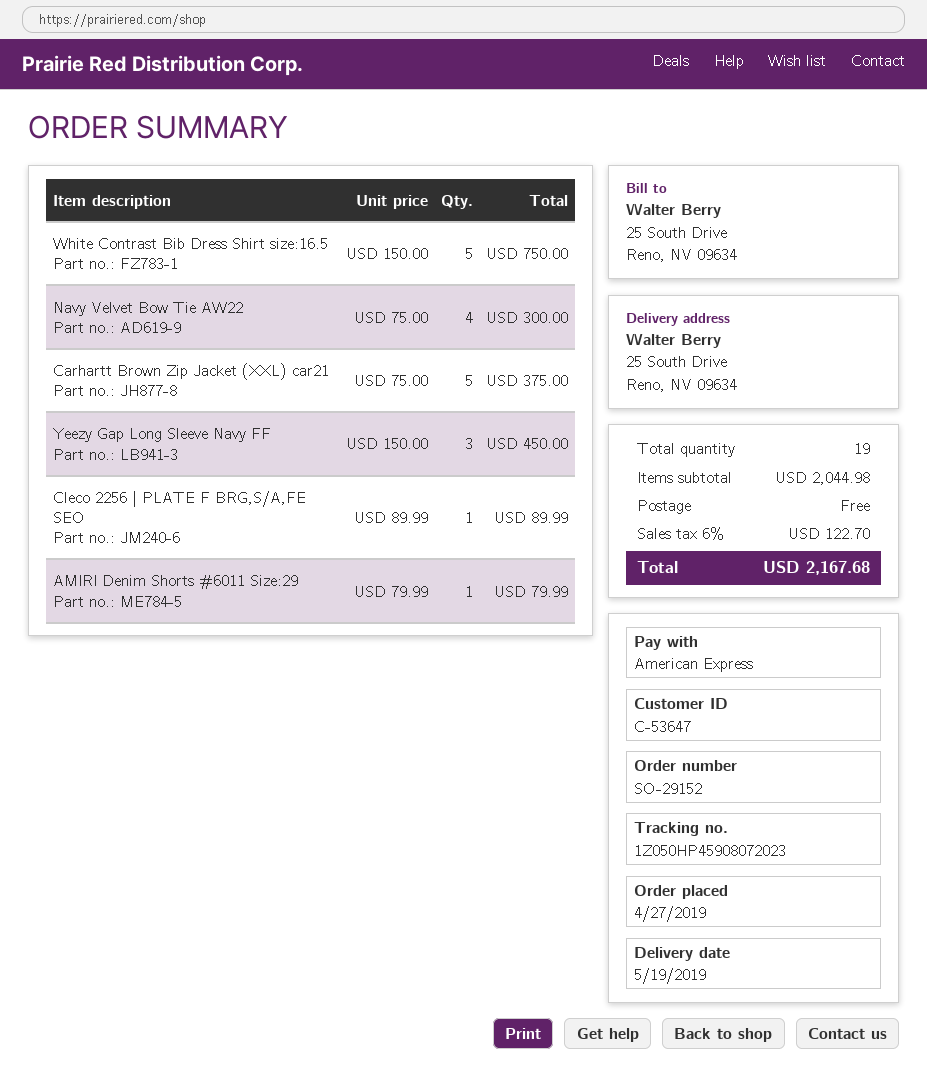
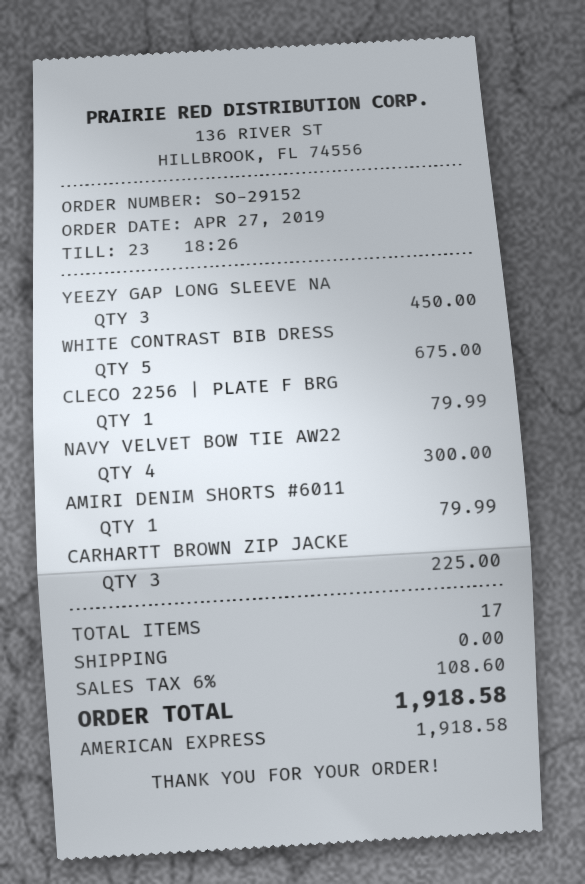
White Contrast Bib Dress Shirt size:16.5: 5 for 750.00 -> 5 for 675.00
Carhartt Brown Zip Jacket (XXL) car21: 5 for 375.00 -> 3 for 225.00
Cleco 2256 | PLATE F BRG,S/A,FE SEO: 1 for 89.99 -> 1 for 79.99
total quantity: 19 -> 17
tax: 6% = 122.70 -> 6% = 108.60
total: 2167.68 -> 1918.58

